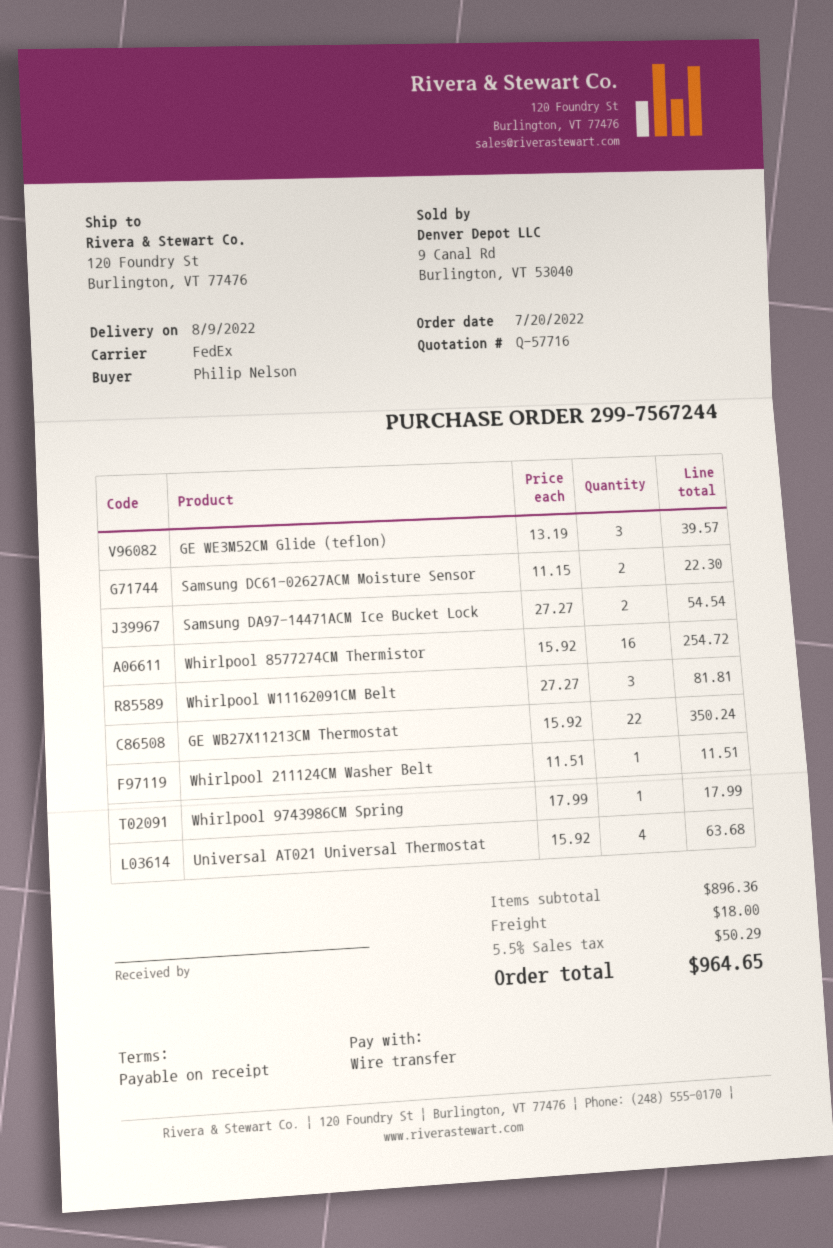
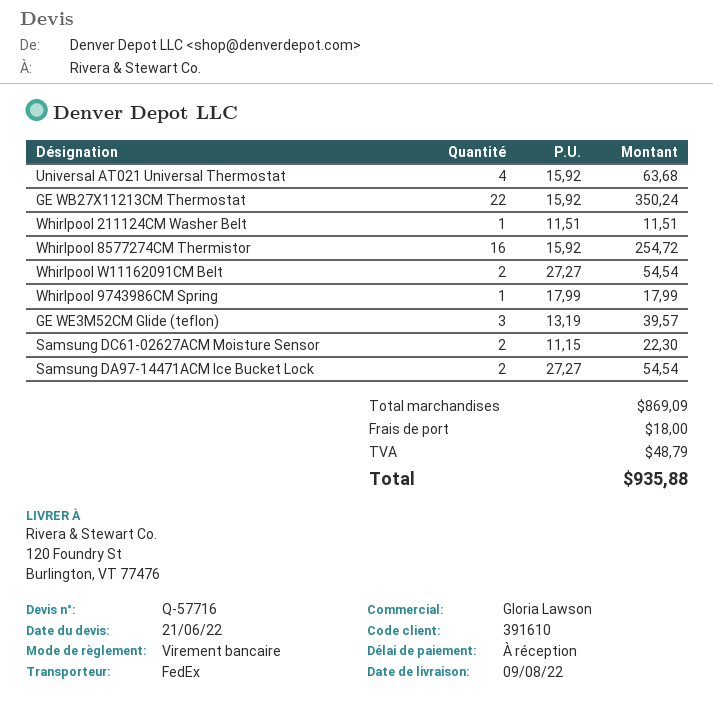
Whirlpool W11162091CM Belt: 3 x 27.27 = 81.81 -> 2 x 27.27 = 54.54
subtotal: 896.36 -> 869.09
tax: 50.29 -> 48.79
total: 964.65 -> 935.88

